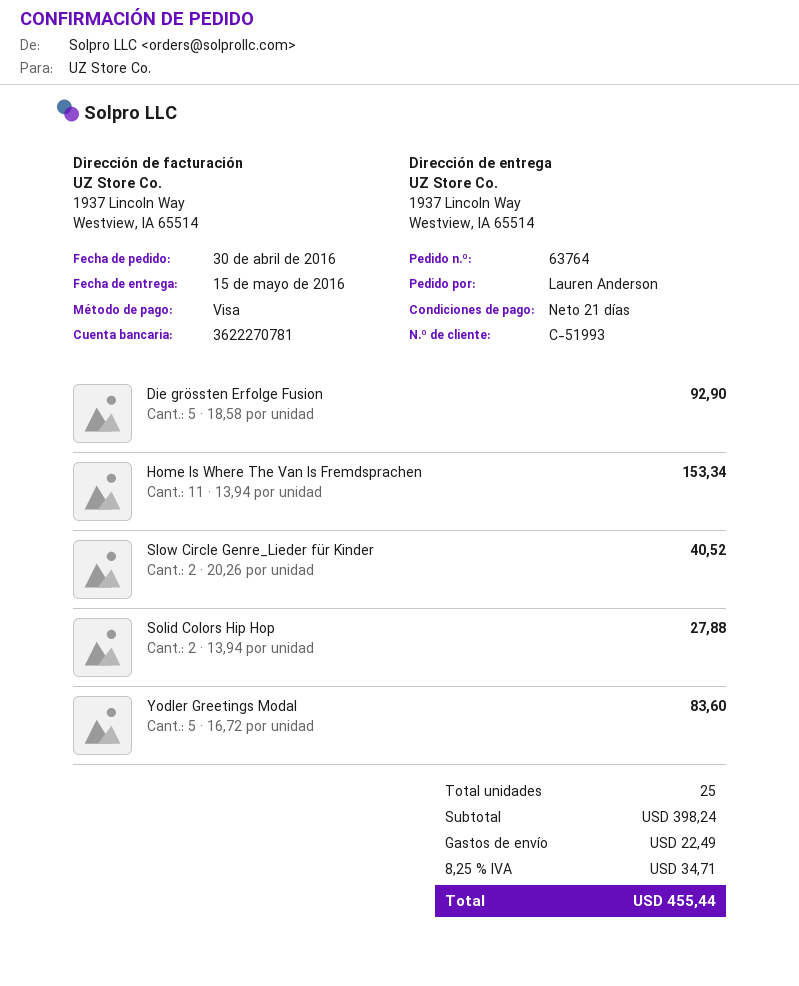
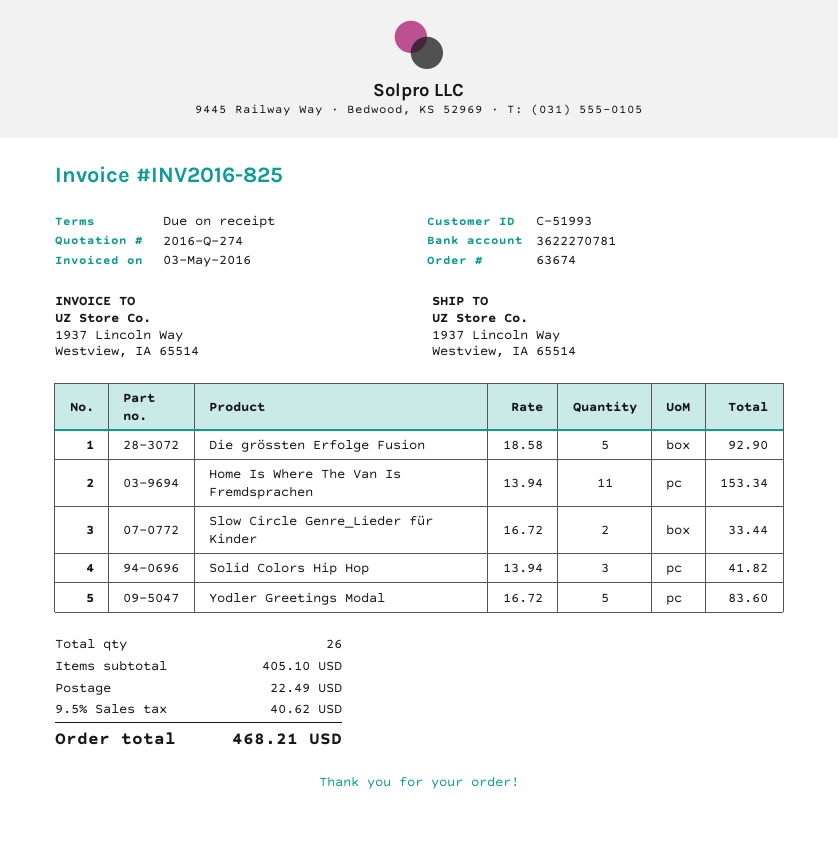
order number: 63764 -> 63674
payment terms: 21 days -> on receipt
Slow Circle Genre_Lieder für Kinder: 2 x 20.26 = 40.52 -> 2 x 16.72 = 33.44
Solid Colors Hip Hop: 2 x 13.94 = 27.88 -> 3 x 13.94 = 41.82
total quantity: 25 -> 26
subtotal: 398.24 -> 405.10
tax: 8.25% = 34.71 -> 9.5% = 40.62
total: 455.44 -> 468.21

